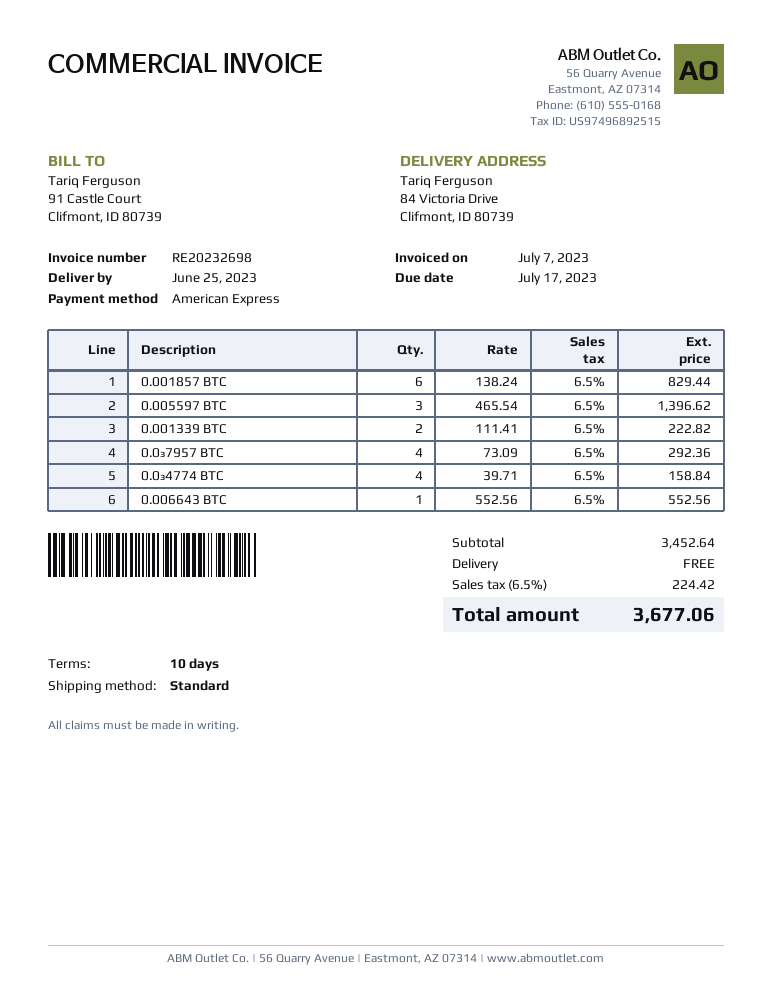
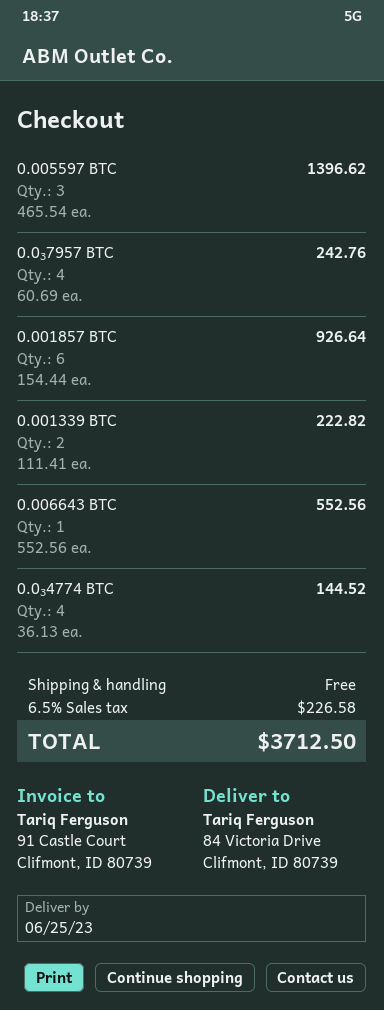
0.001857 BTC: 6 x 138.24 = 829.44 -> 6 x 154.44 = 926.64
0.0₃7957 BTC: 4 x 73.09 = 292.36 -> 4 x 60.69 = 242.76
0.0₃4774 BTC: 4 x 39.71 = 158.84 -> 4 x 36.13 = 144.52
tax: 6.5% = 224.42 -> 6.5% = 226.58
total: 3677.06 -> 3712.50

